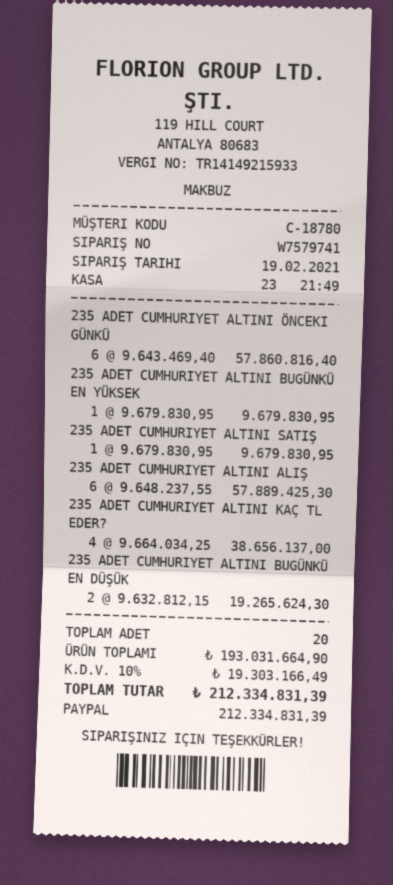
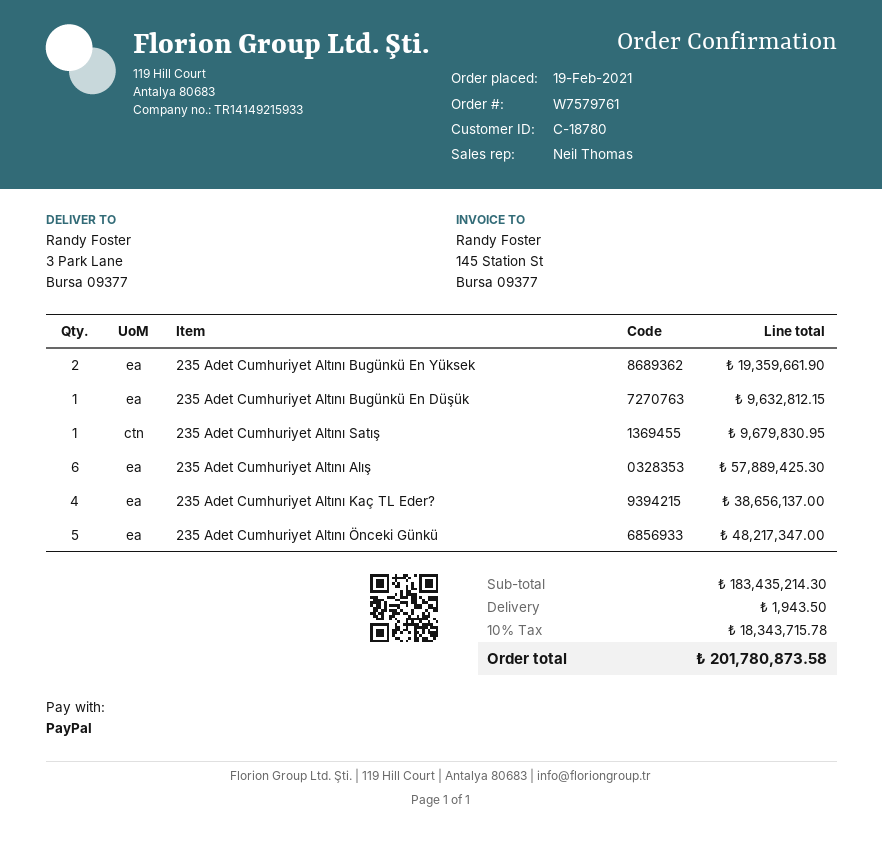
order number: W7579741 -> W7579761
235 ADET CUMHURIYET ALTINI ÖNCEKI GÜNKÜ: 6 for 57860816.40 -> 5 for 48217347.00
235 ADET CUMHURIYET ALTINI BUGÜNKÜ EN YÜKSEK: 1 for 9679830.95 -> 2 for 19359661.90
235 ADET CUMHURIYET ALTINI BUGÜNKÜ EN DÜŞÜK: 2 for 19265624.30 -> 1 for 9632812.15
subtotal: 193031664.90 -> 183435214.30
shipping: none -> 1943.50
tax: 10% = 19303166.49 -> 10% = 18343715.78
total: 212334831.39 -> 201780873.58

